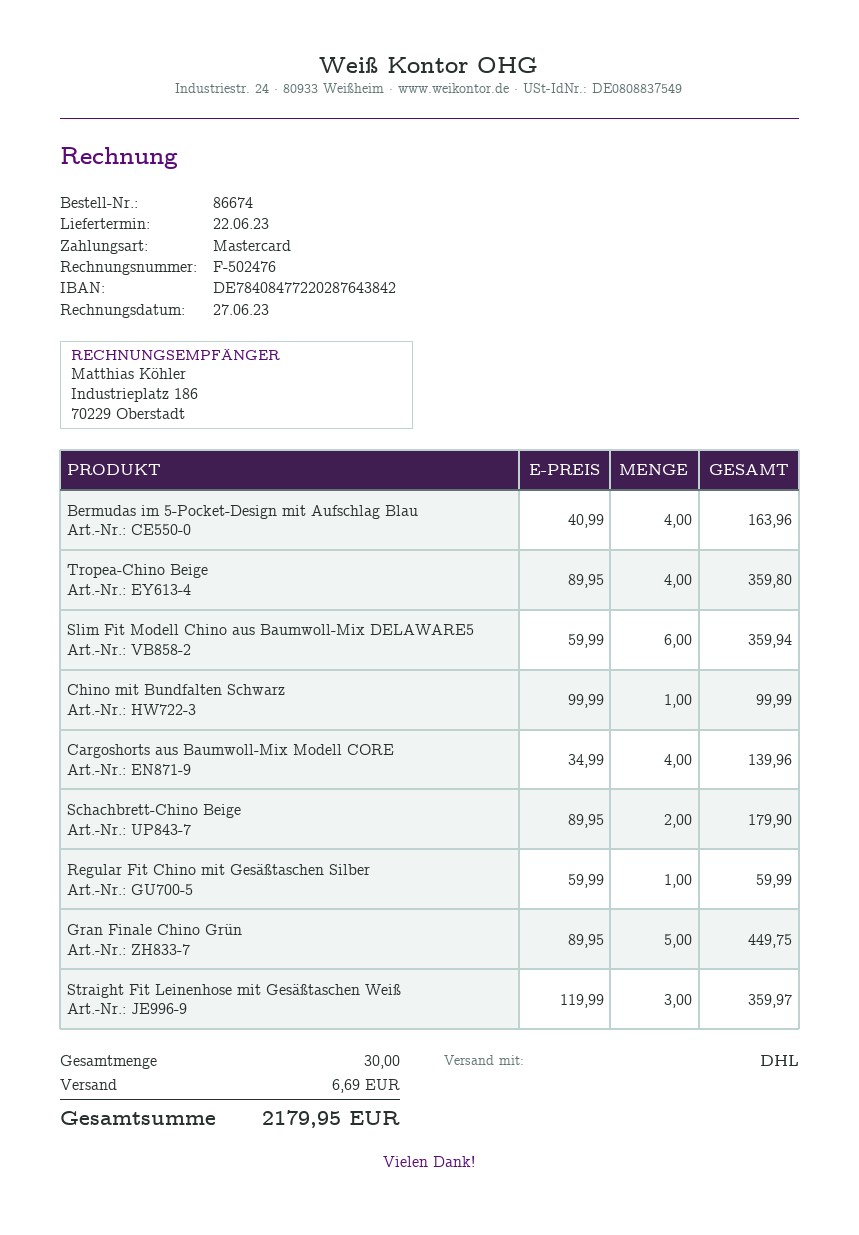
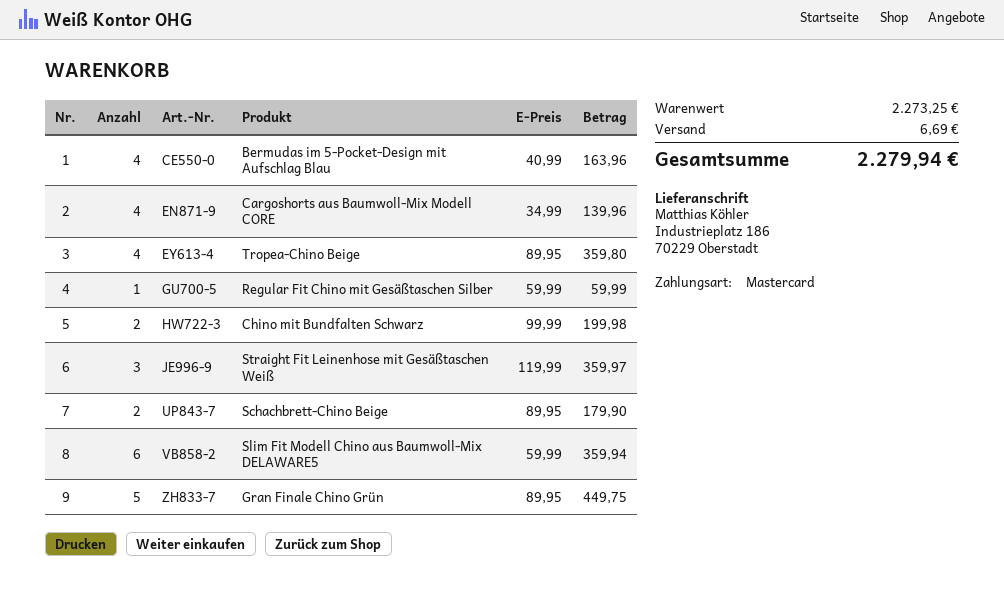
Chino mit Bundfalten Schwarz: 1 x 99.99 = 99.99 -> 2 x 99.99 = 199.98
total: 2179.95 -> 2279.94

